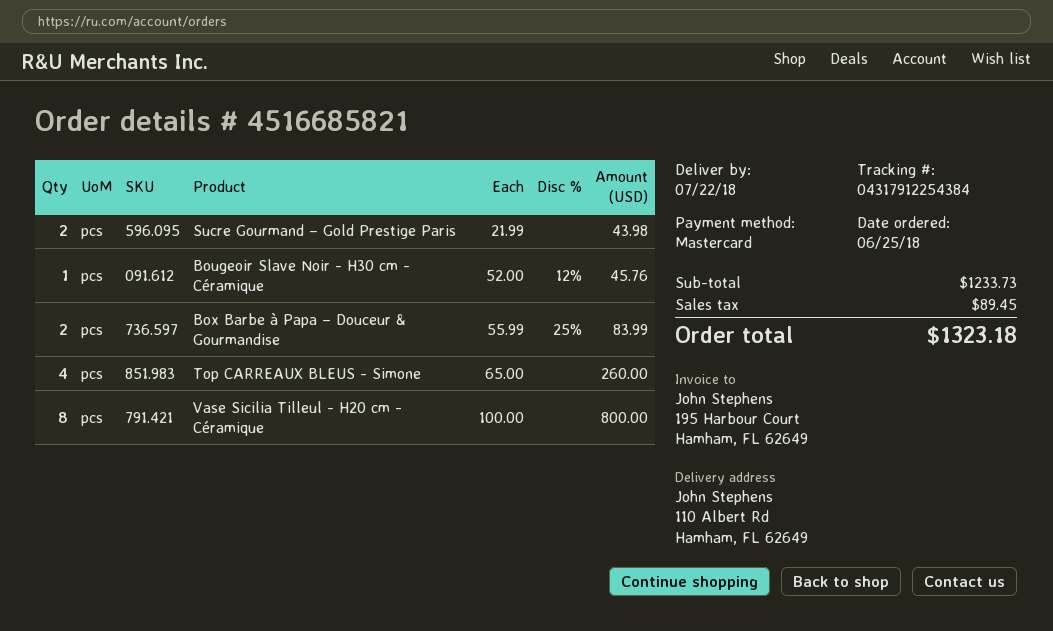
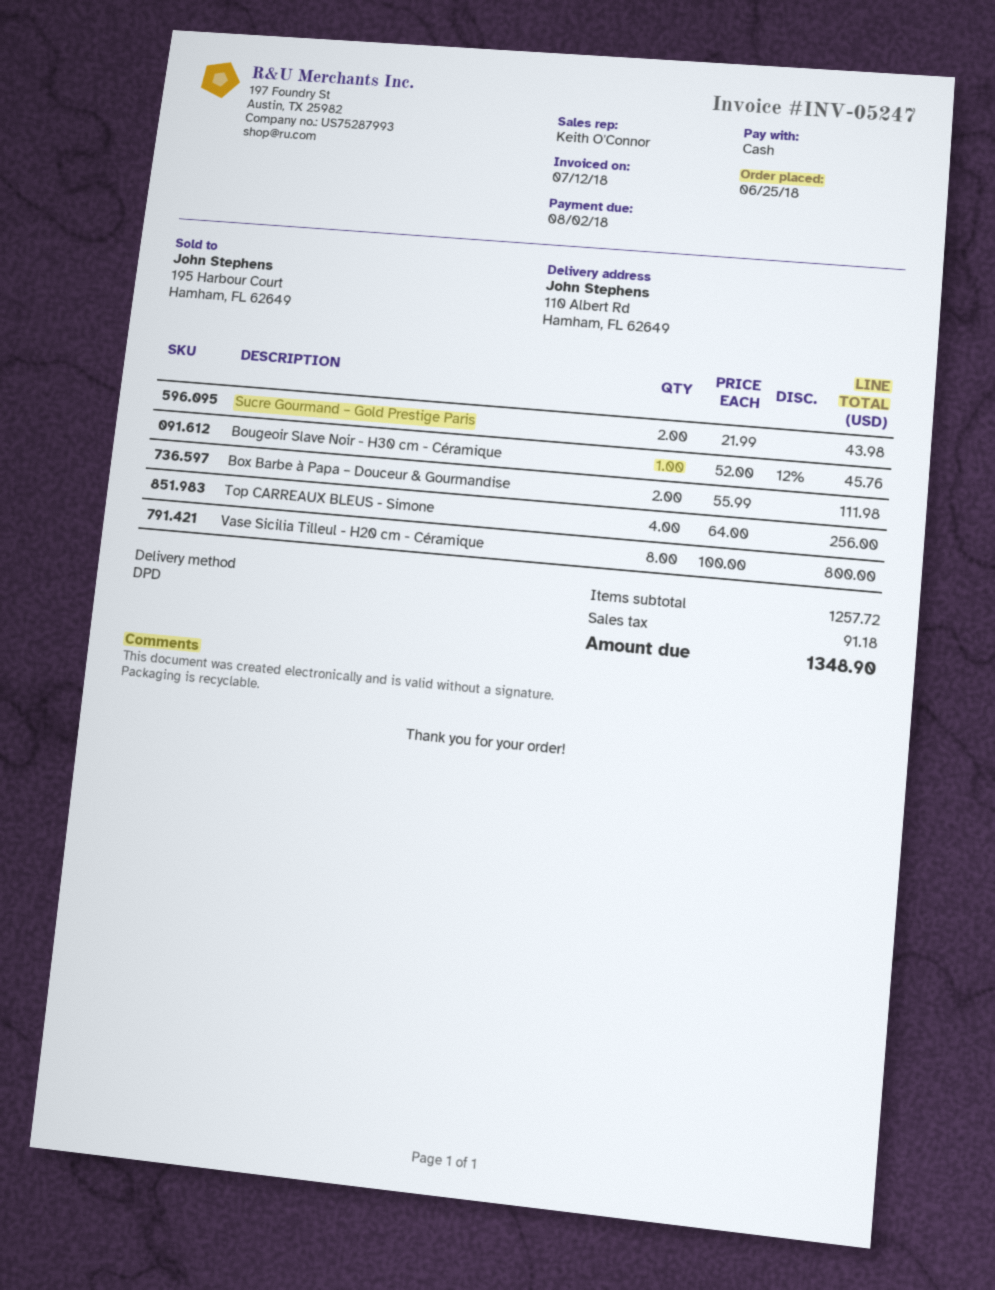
payment method: Mastercard -> cash
Box Barbe à Papa – Douceur & Gourmandise: 2 x 55.99 - 25% = 83.99 -> 2 x 55.99 = 111.98
Top CARREAUX BLEUS - Simone: 4 x 65.00 = 260.00 -> 4 x 64.00 = 256.00
subtotal: 1233.73 -> 1257.72
tax: 89.45 -> 91.18
total: 1323.18 -> 1348.90

